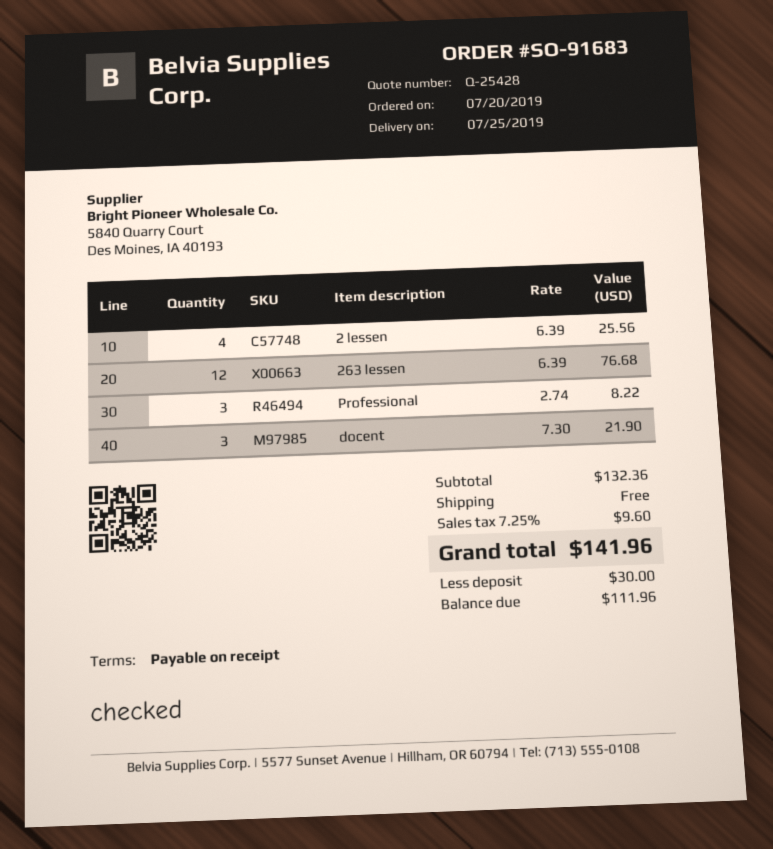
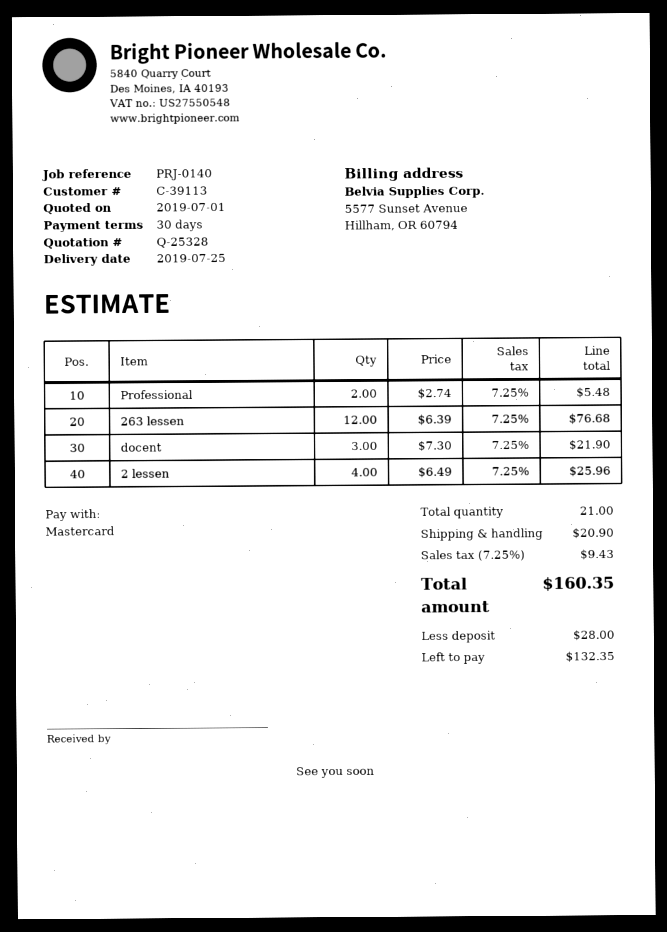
quote number: Q-25428 -> Q-25328
payment terms: on receipt -> 30 days
2 lessen: 4 x 6.39 = 25.56 -> 4 x 6.49 = 25.96
Professional: 3 x 2.74 = 8.22 -> 2 x 2.74 = 5.48
shipping: 0.00 -> 20.90
tax: 7.25% = 9.60 -> 7.25% = 9.43
total: 141.96 -> 160.35
deposit: 30.00 -> 28.00
balance: 111.96 -> 132.35

